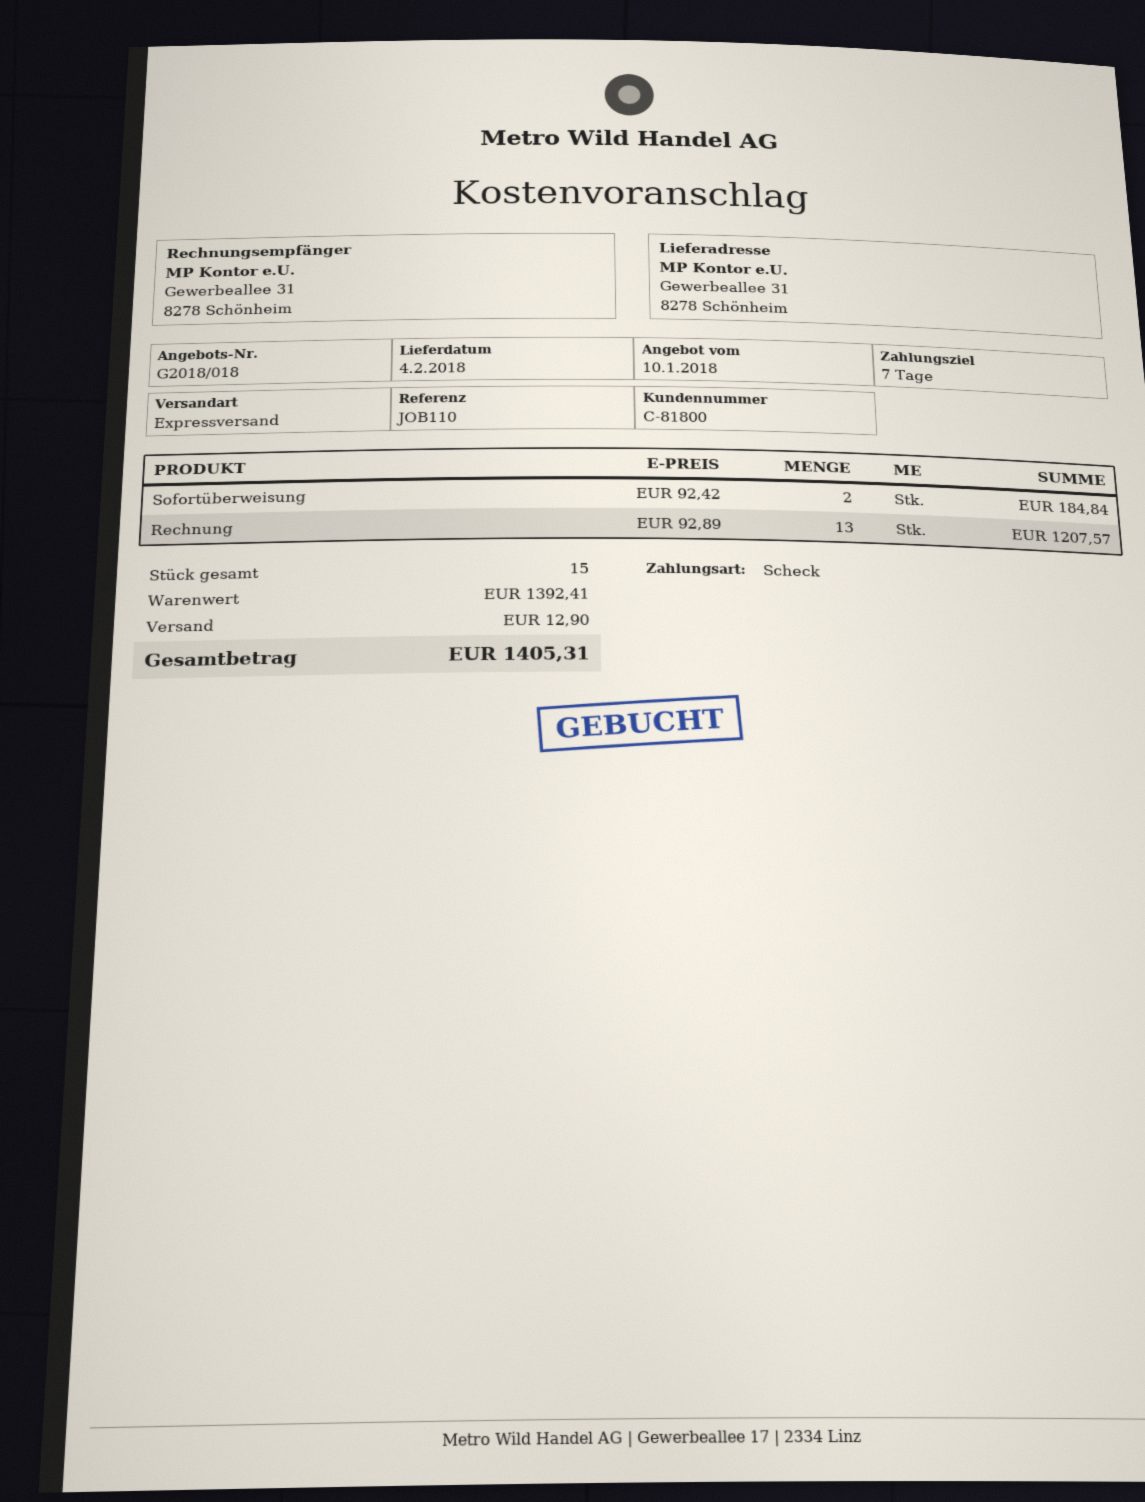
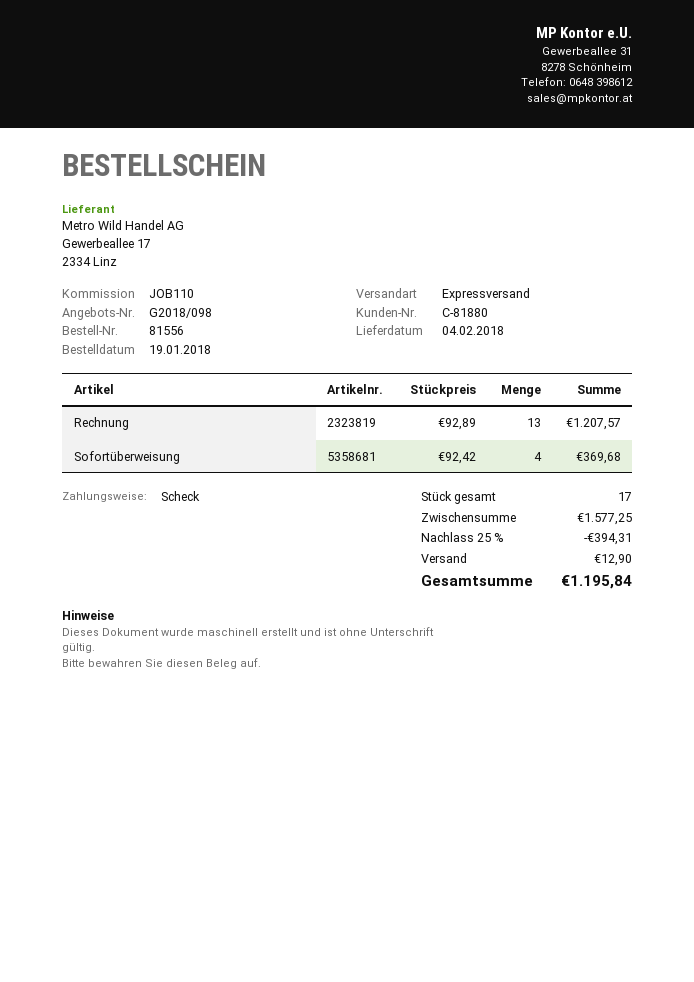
quote number: G2018/018 -> G2018/098
customer number: C-81800 -> C-81880
Sofortüberweisung: 2 x 92.42 = 184.84 -> 4 x 92.42 = 369.68
total quantity: 15 -> 17
subtotal: 1392.41 -> 1577.25
discount: none -> 25% = 394.31
total: 1405.31 -> 1195.84

